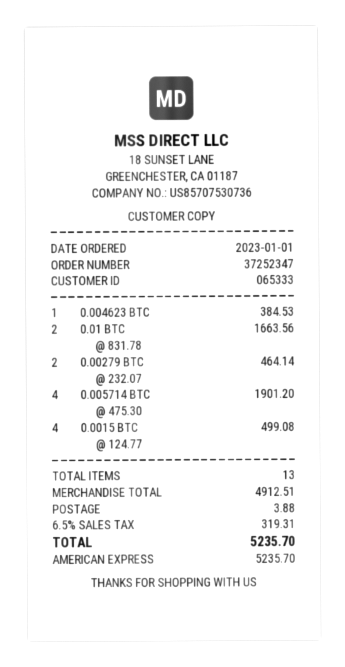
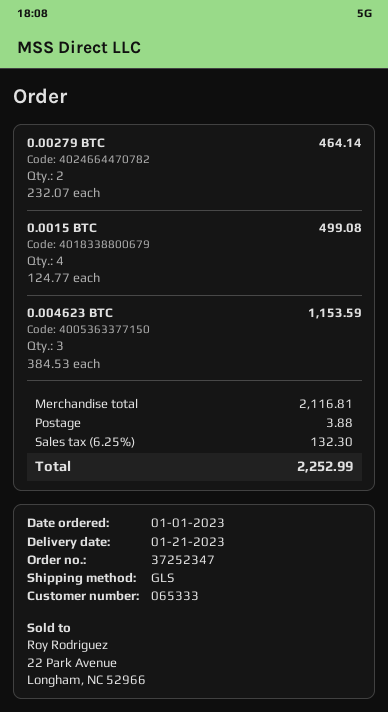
0.004623 BTC: 1 x 384.53 = 384.53 -> 3 x 384.53 = 1153.59
0.01 BTC: 2 x 831.78 = 1663.56 -> none
0.005714 BTC: 4 x 475.30 = 1901.20 -> none
subtotal: 4912.51 -> 2116.81
tax: 6.5% = 319.31 -> 6.25% = 132.30
total: 5235.70 -> 2252.99

